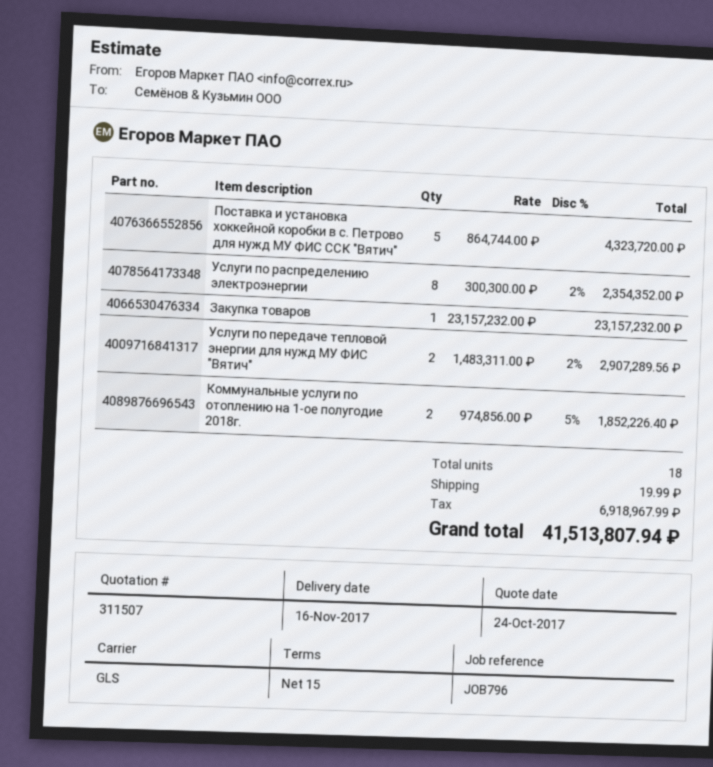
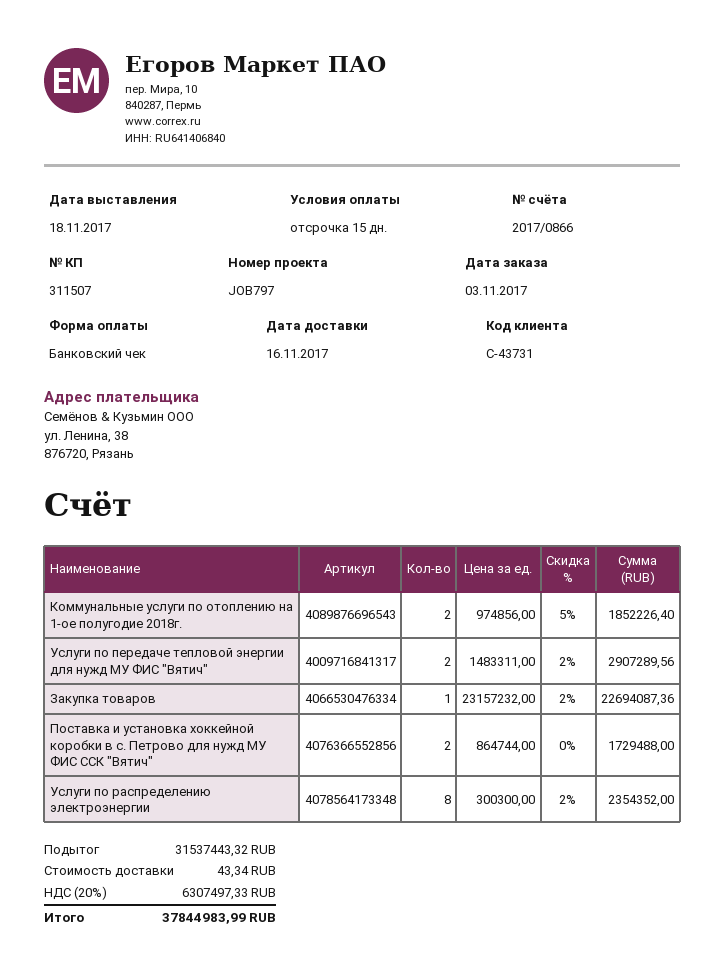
reference: JOB796 -> JOB797
Поставка и установка хоккейной коробки в с. Петрово для нужд МУ ФИС ССК "Вятич": 5 x 864744.00 = 4323720.00 -> 2 x 864744.00 = 1729488.00
Закупка товаров: 1 x 23157232.00 = 23157232.00 -> 1 x 23157232.00 - 2% = 22694087.36
shipping: 19.99 -> 43.34
tax: 6918967.99 -> 6307497.33
total: 41513807.94 -> 37844983.99

